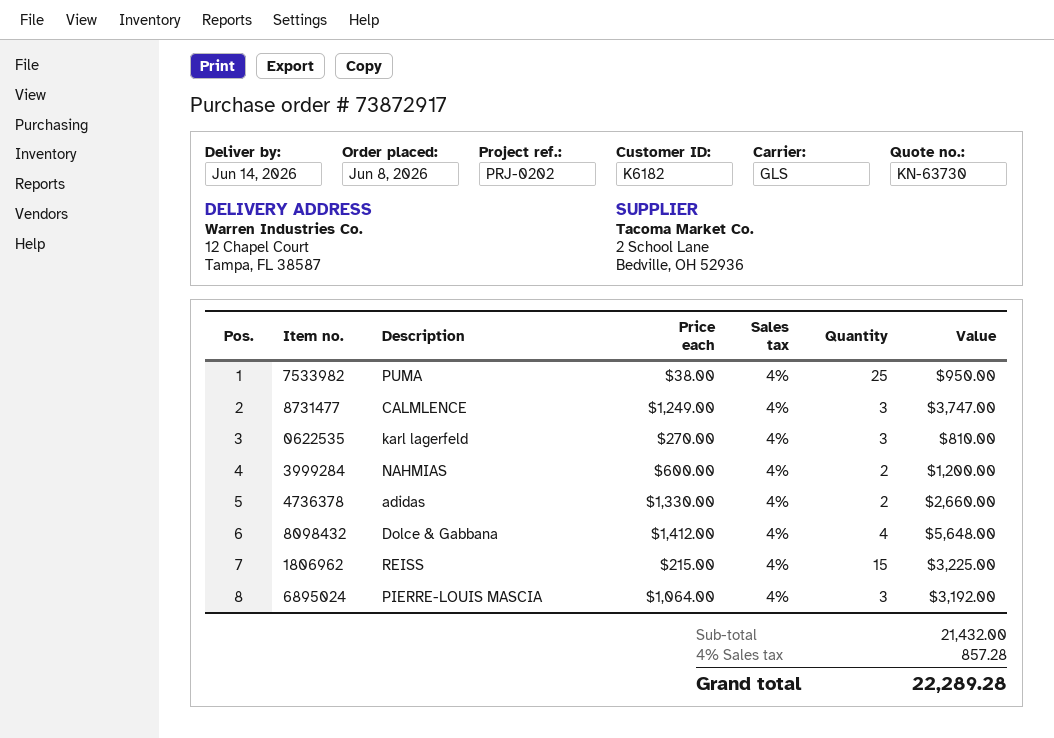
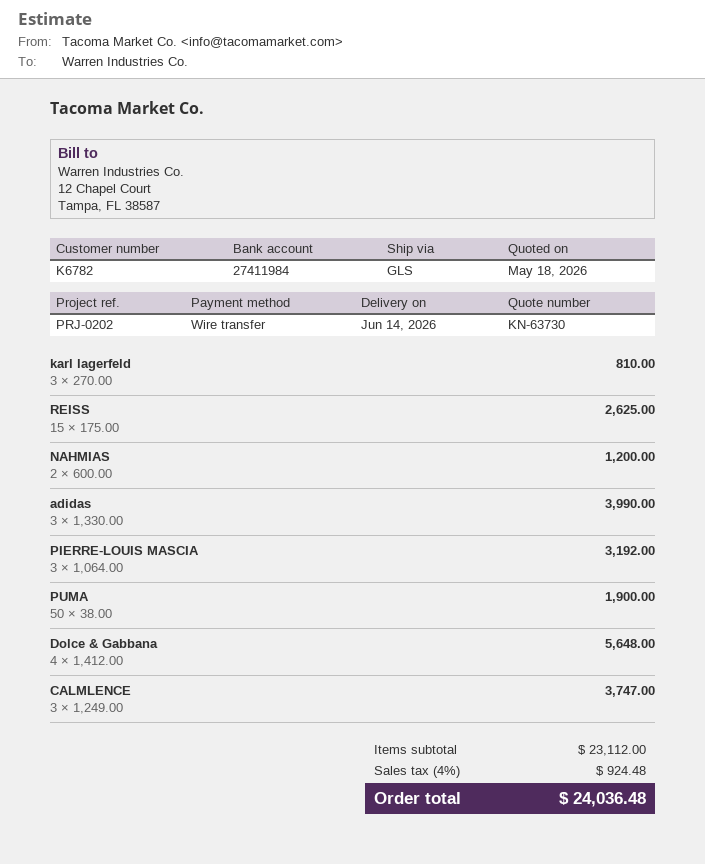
customer number: K6182 -> K6782
PUMA: 25 x 38.00 = 950.00 -> 50 x 38.00 = 1900.00
adidas: 2 x 1330.00 = 2660.00 -> 3 x 1330.00 = 3990.00
REISS: 15 x 215.00 = 3225.00 -> 15 x 175.00 = 2625.00
subtotal: 21432.00 -> 23112.00
tax: 4% = 857.28 -> 4% = 924.48
total: 22289.28 -> 24036.48

